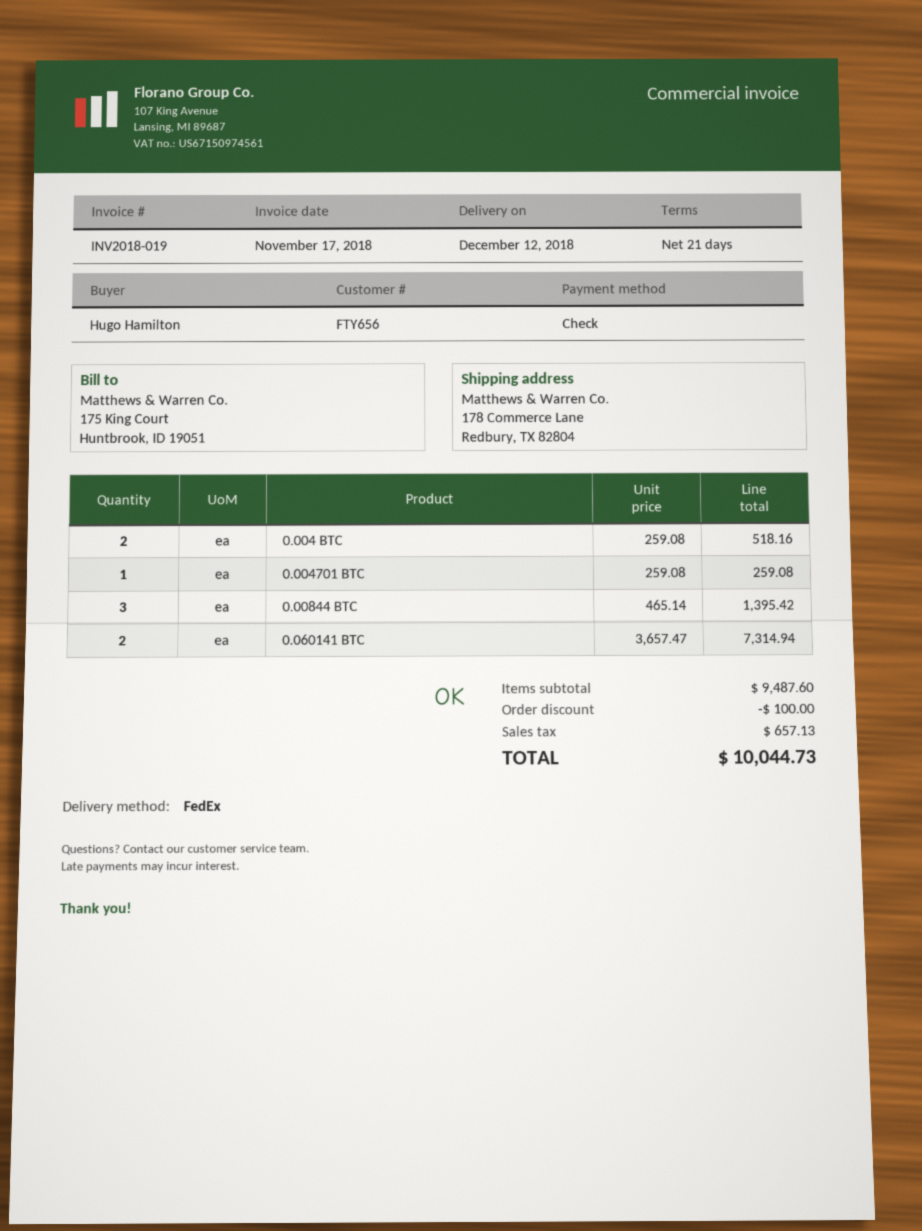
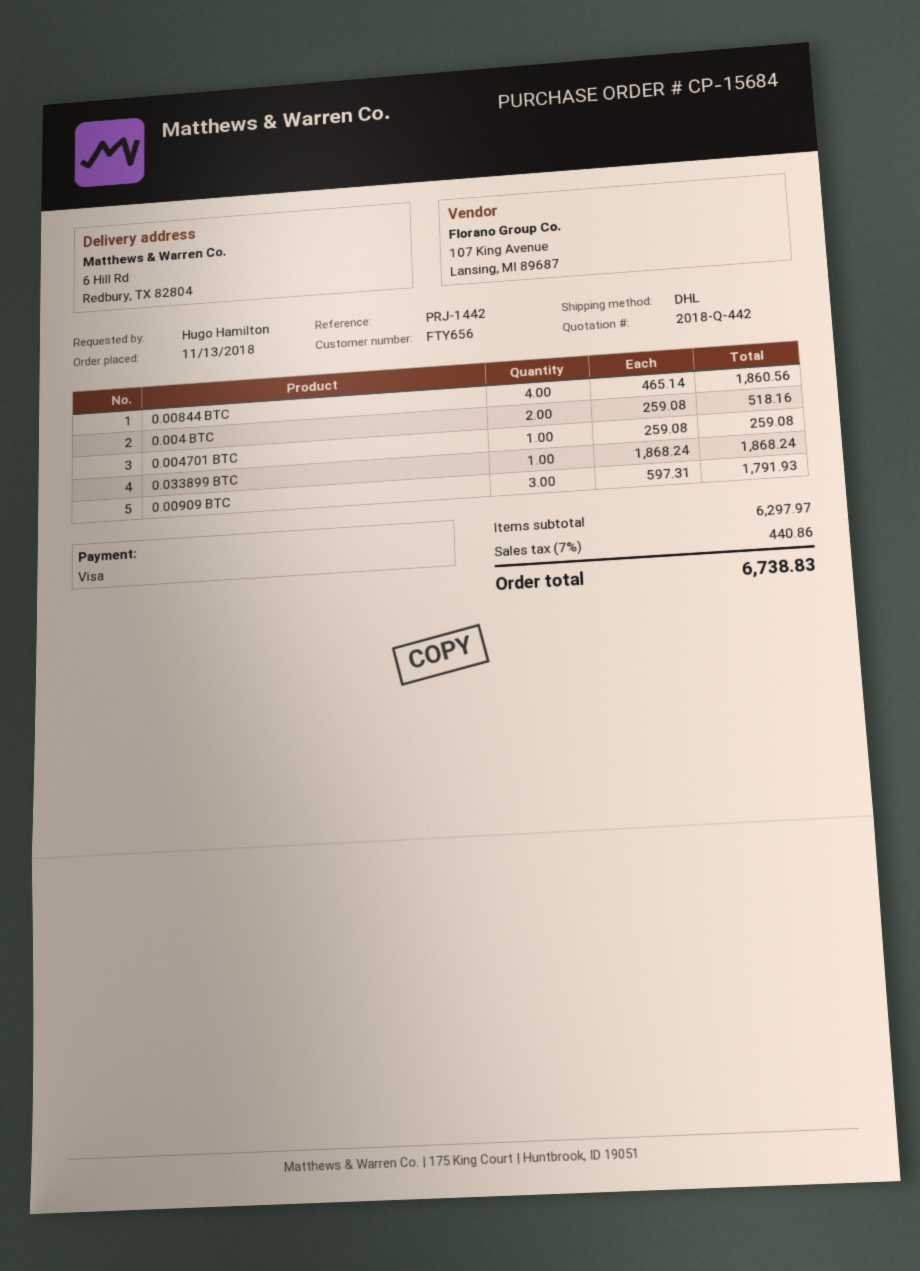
payment method: cheque -> Visa
shipping method: FedEx -> DHL
ship to: 178 Commerce Lane, Redbury, TX 82804 -> 6 Hill Rd, Redbury, TX 82804
0.00844 BTC: 3 x 465.14 = 1395.42 -> 4 x 465.14 = 1860.56
0.060141 BTC: 2 x 3657.47 = 7314.94 -> none
0.033899 BTC: none -> 1 x 1868.24 = 1868.24
0.00909 BTC: none -> 3 x 597.31 = 1791.93
subtotal: 9487.60 -> 6297.97
discount: 100.00 -> none
tax: 657.13 -> 440.86
total: 10044.73 -> 6738.83

